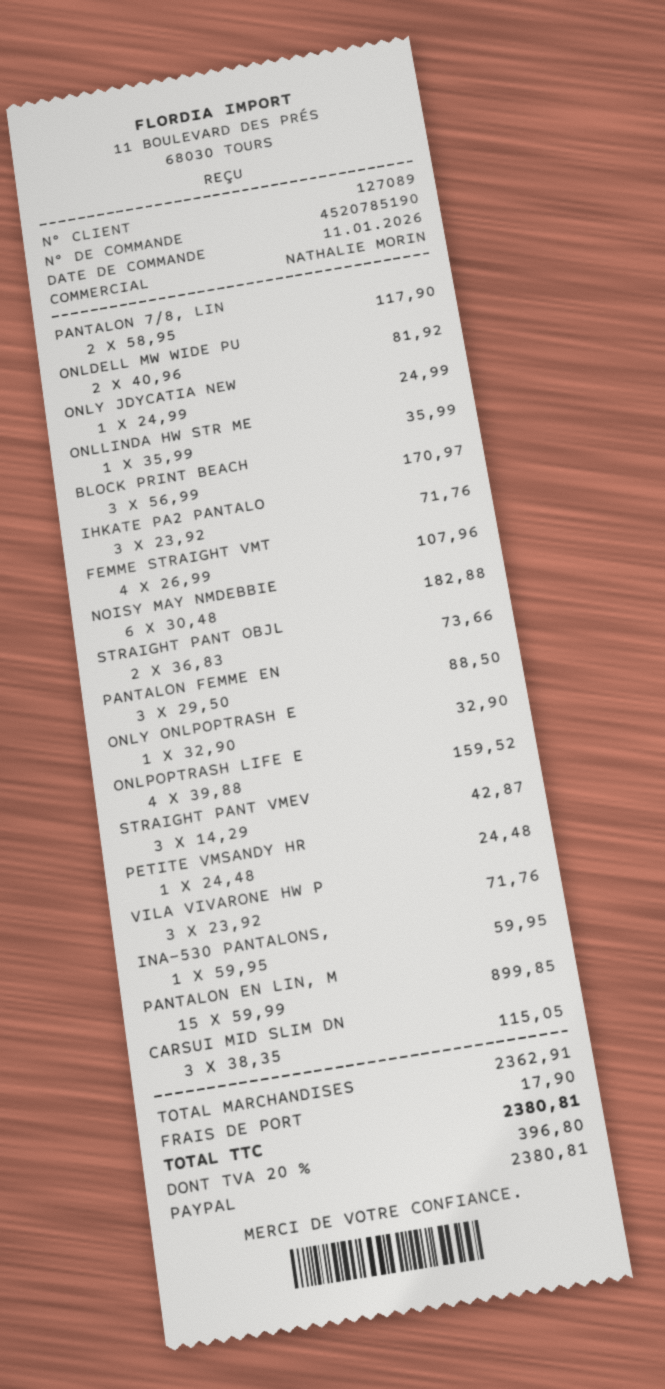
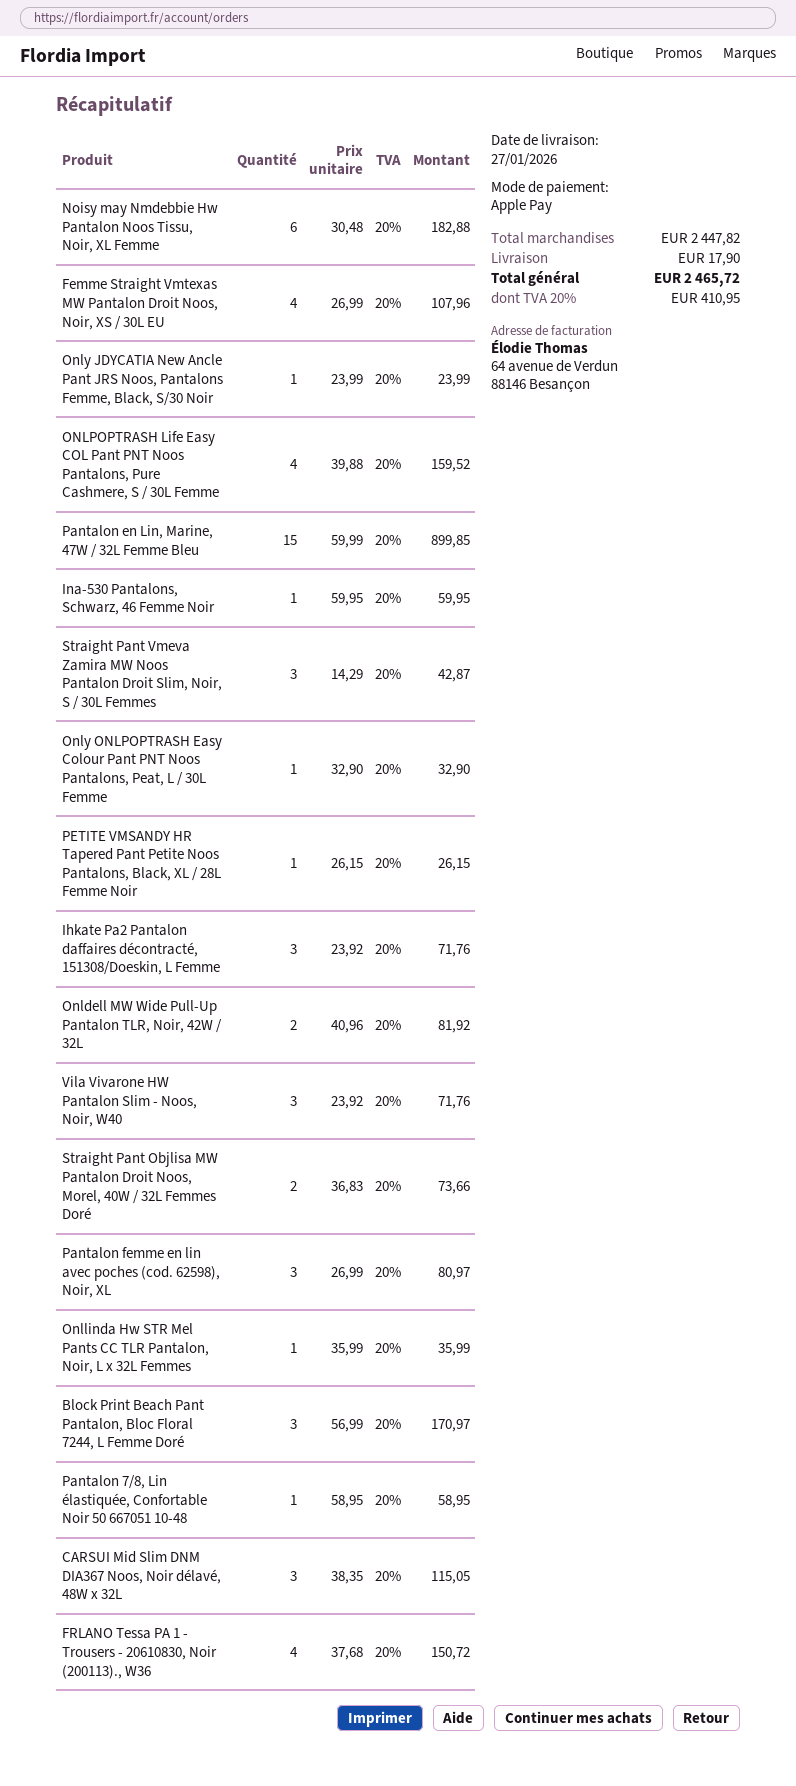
payment method: PayPal -> Apple Pay
PANTALON 7/8, LIN: 2 x 58.95 = 117.90 -> 1 x 58.95 = 58.95
ONLY JDYCATIA NEW: 1 x 24.99 = 24.99 -> 1 x 23.99 = 23.99
PANTALON FEMME EN: 3 x 29.50 = 88.50 -> 3 x 26.99 = 80.97
PETITE VMSANDY HR: 1 x 24.48 = 24.48 -> 1 x 26.15 = 26.15
FRLANO Tessa PA 1 - Trousers - 20610830, Noir (200113)., W36: none -> 4 x 37.68 = 150.72
subtotal: 2362.91 -> 2447.82
tax: 20% = 396.80 -> 20% = 410.95
total: 2380.81 -> 2465.72

